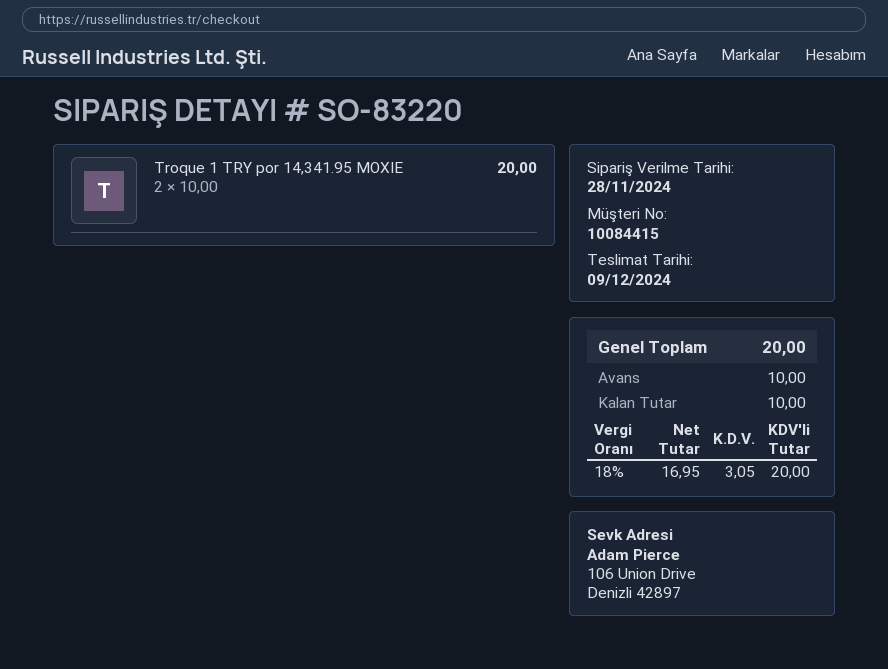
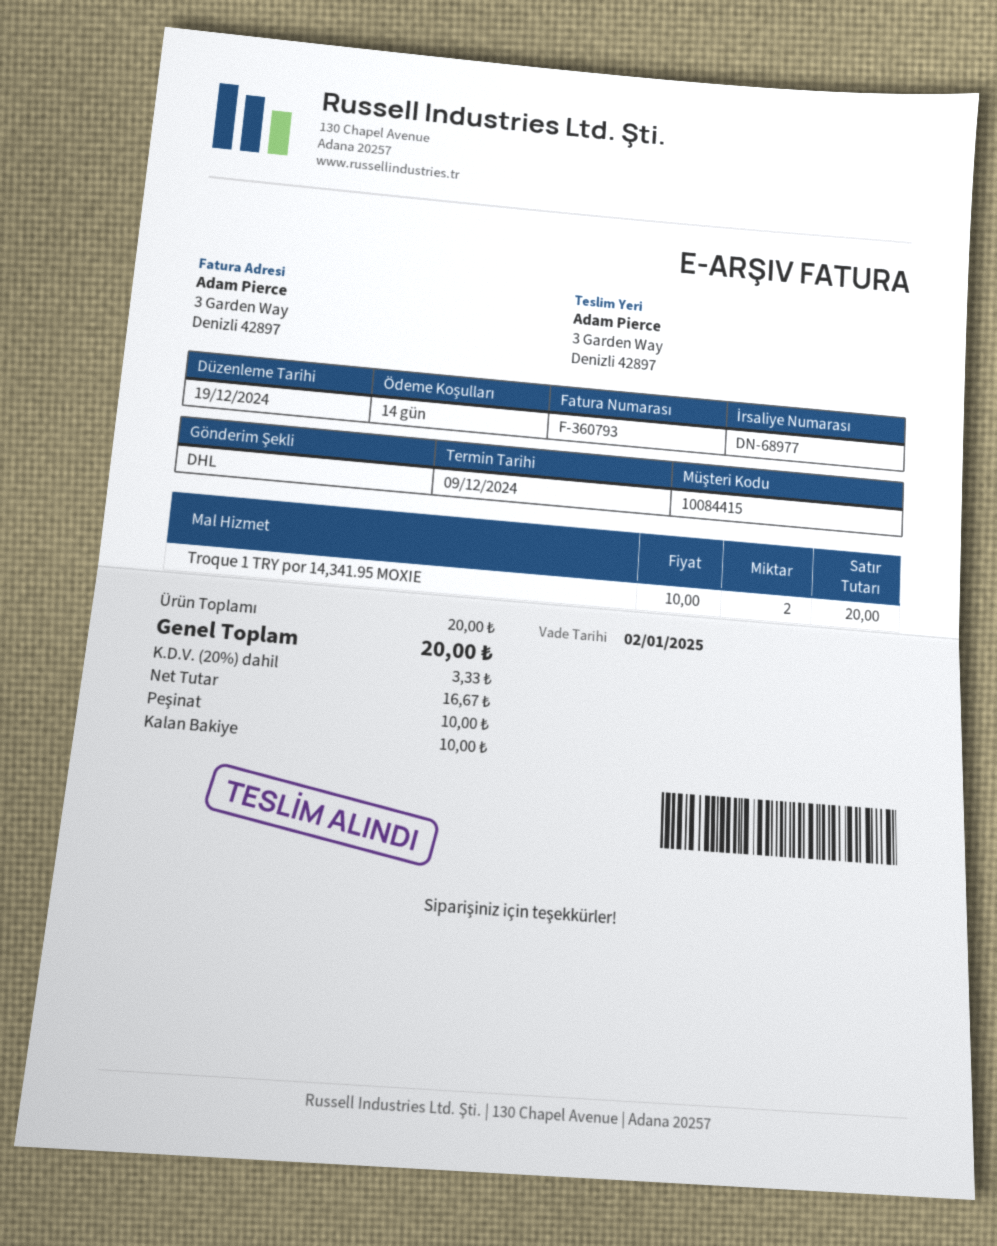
ship to: 106 Union Drive, Denizli 42897 -> 3 Garden Way, Denizli 42897
net: 16.95 -> 16.67
tax: 18% = 3.05 -> 20% = 3.33

